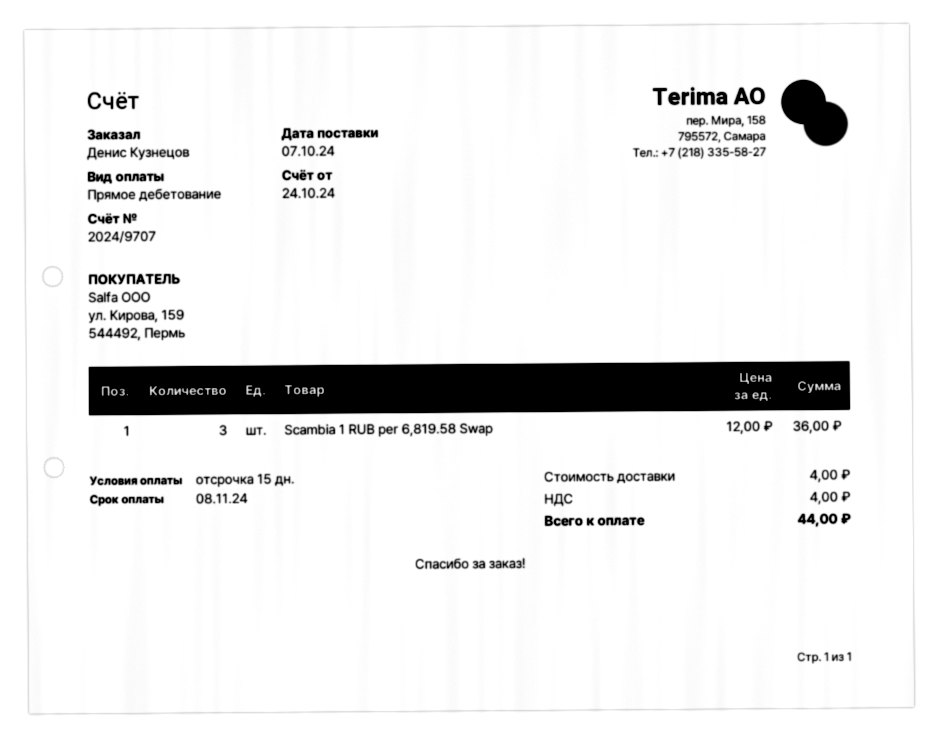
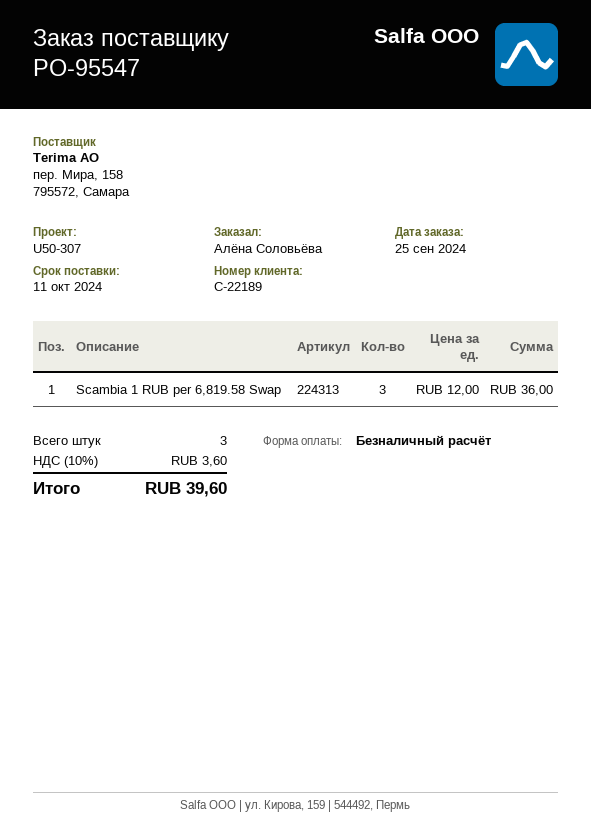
delivery date: 2024-10-07 -> 2024-10-11
ordered by: Денис Кузнецов -> Алёна Соловьёва
payment method: direct debit -> bank transfer
shipping: 4.00 -> none
tax: 4.00 -> 3.60
total: 44.00 -> 39.60

